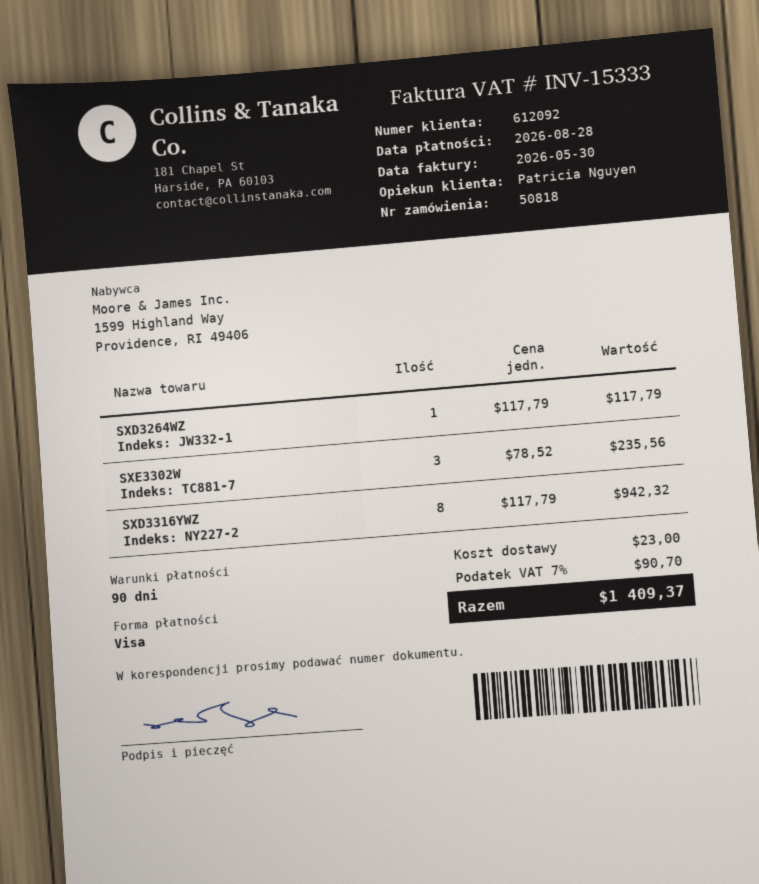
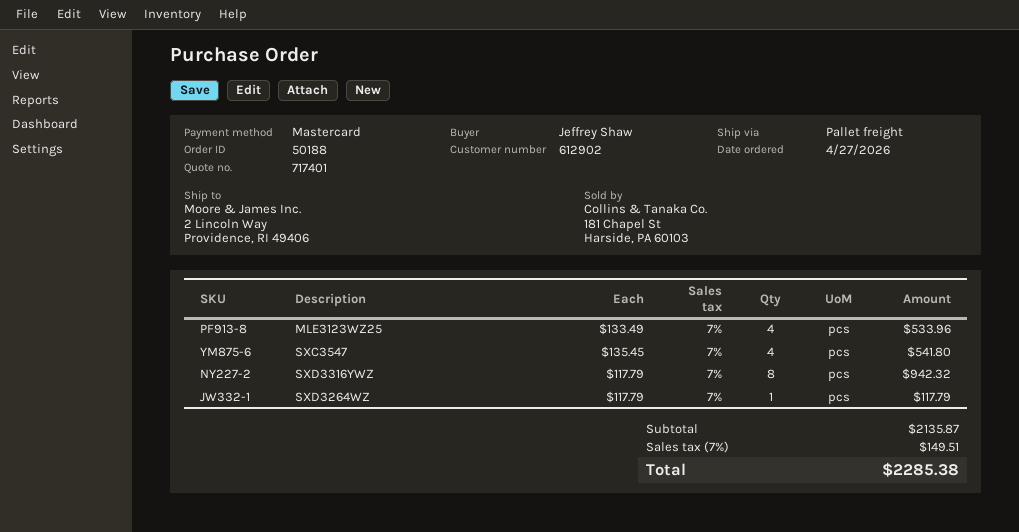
order number: 50818 -> 50188
customer number: 612092 -> 612902
payment method: Visa -> Mastercard
SXE3302W: 3 x 78.52 = 235.56 -> none
MLE3123WZ25: none -> 4 x 133.49 = 533.96
SXC3547: none -> 4 x 135.45 = 541.80
shipping: 23.00 -> none
tax: 7% = 90.70 -> 7% = 149.51
total: 1409.37 -> 2285.38

